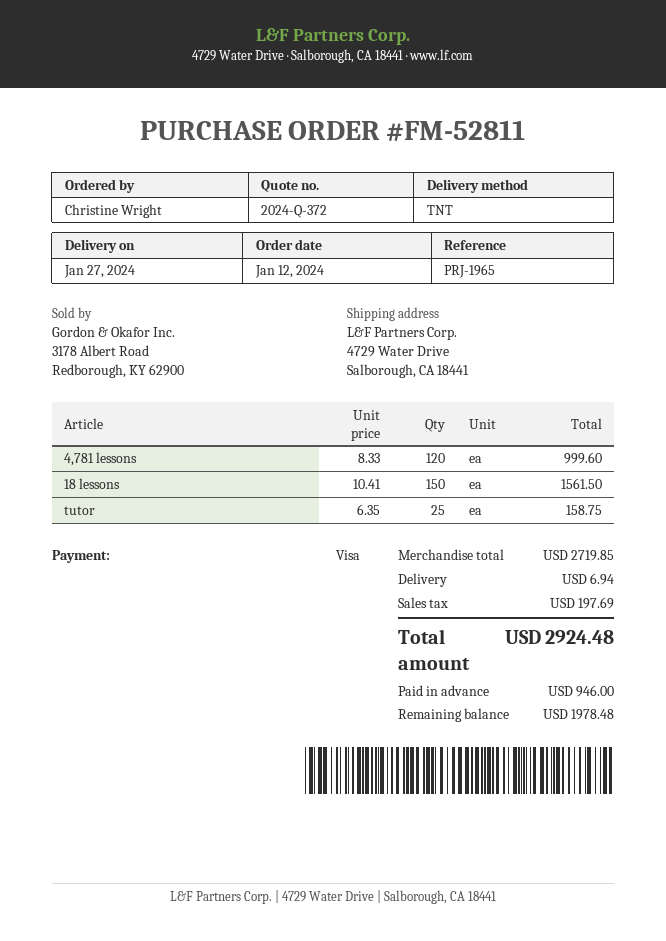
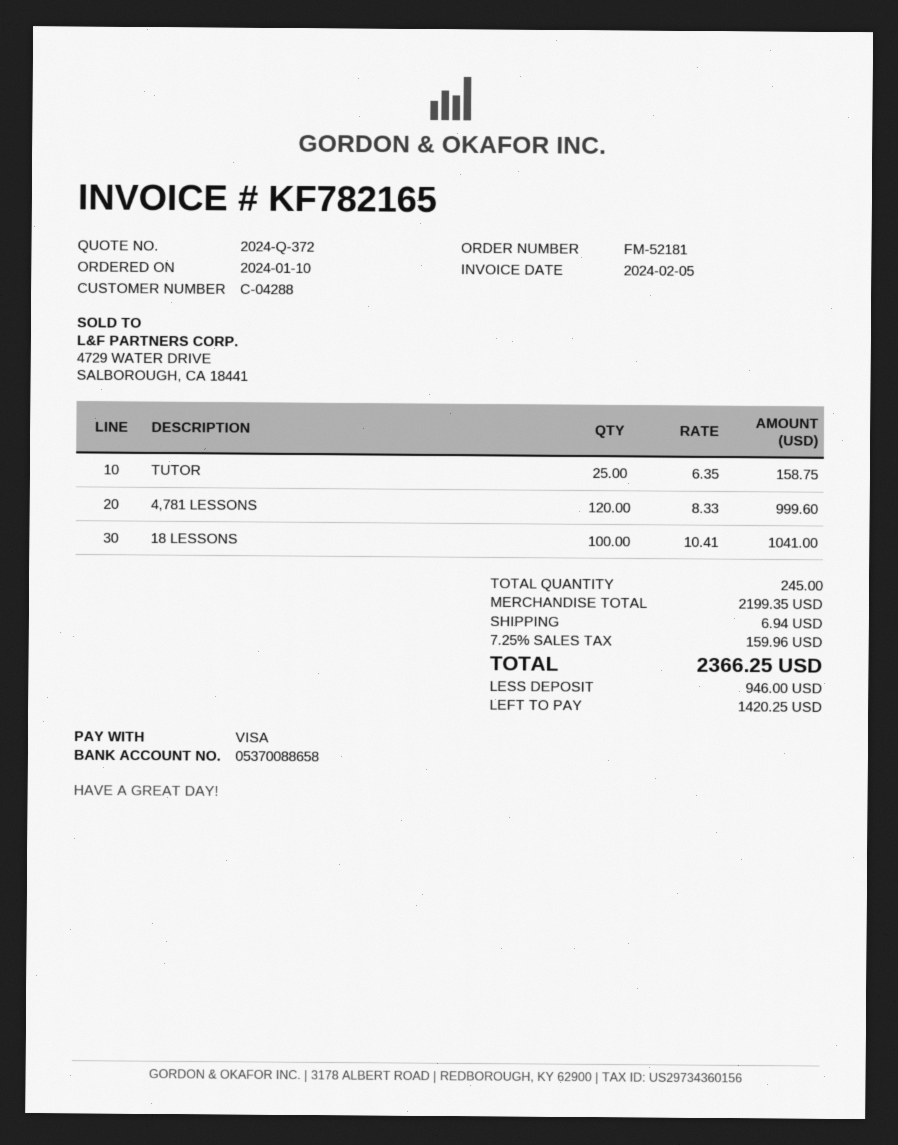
order number: FM-52811 -> FM-52181
order date: 2024-01-12 -> 2024-01-10
18 lessons: 150 x 10.41 = 1561.50 -> 100 x 10.41 = 1041.00
subtotal: 2719.85 -> 2199.35
tax: 197.69 -> 159.96
total: 2924.48 -> 2366.25
balance: 1978.48 -> 1420.25

